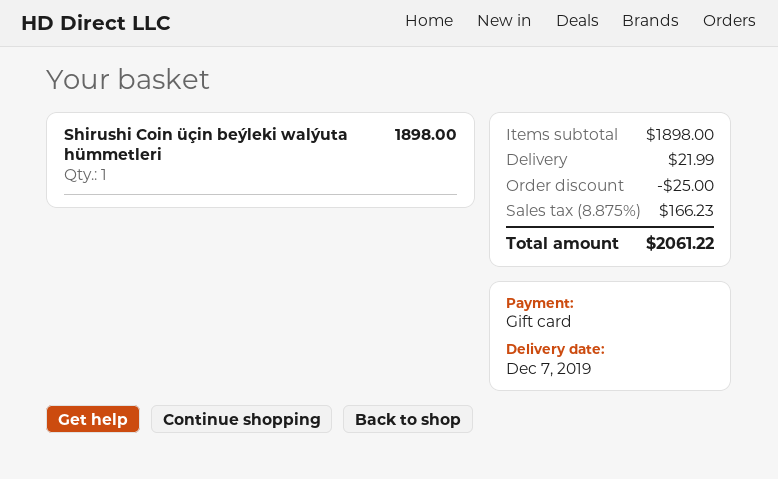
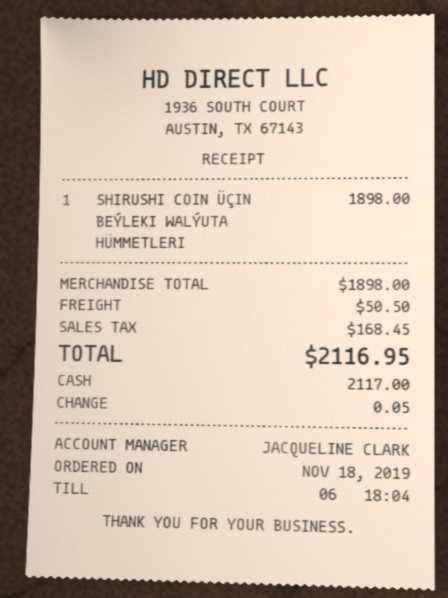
payment method: gift card -> cash
discount: 25.00 -> none
shipping: 21.99 -> 50.50
tax: 166.23 -> 168.45
total: 2061.22 -> 2116.95

